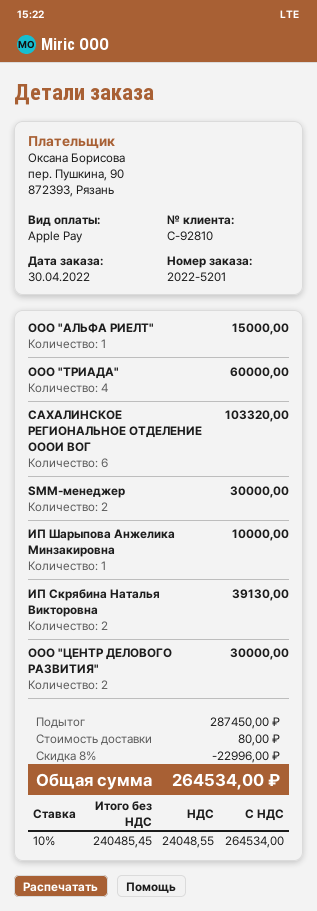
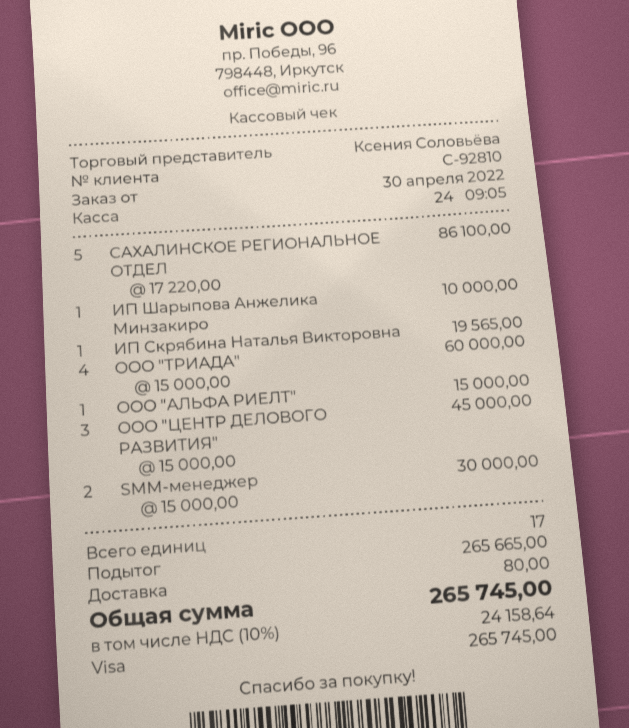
payment method: Apple Pay -> Visa
САХАЛИНСКОЕ РЕГИОНАЛЬНОЕ ОТДЕЛЕНИЕ ОООИ ВОГ: 6 for 103320.00 -> 5 for 86100.00
ИП Скрябина Наталья Викторовна: 2 for 39130.00 -> 1 for 19565.00
ООО "ЦЕНТР ДЕЛОВОГО РАЗВИТИЯ": 2 for 30000.00 -> 3 for 45000.00
subtotal: 287450.00 -> 265665.00
discount: 8% = 22996.00 -> none
tax: 10% = 24048.55 -> 10% = 24158.64
total: 264534.00 -> 265745.00

